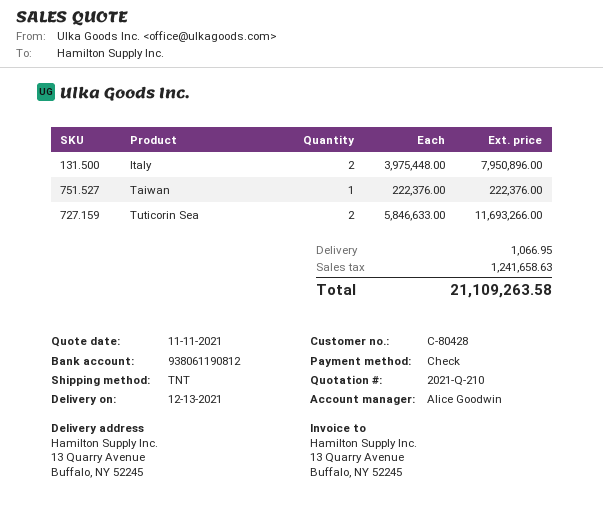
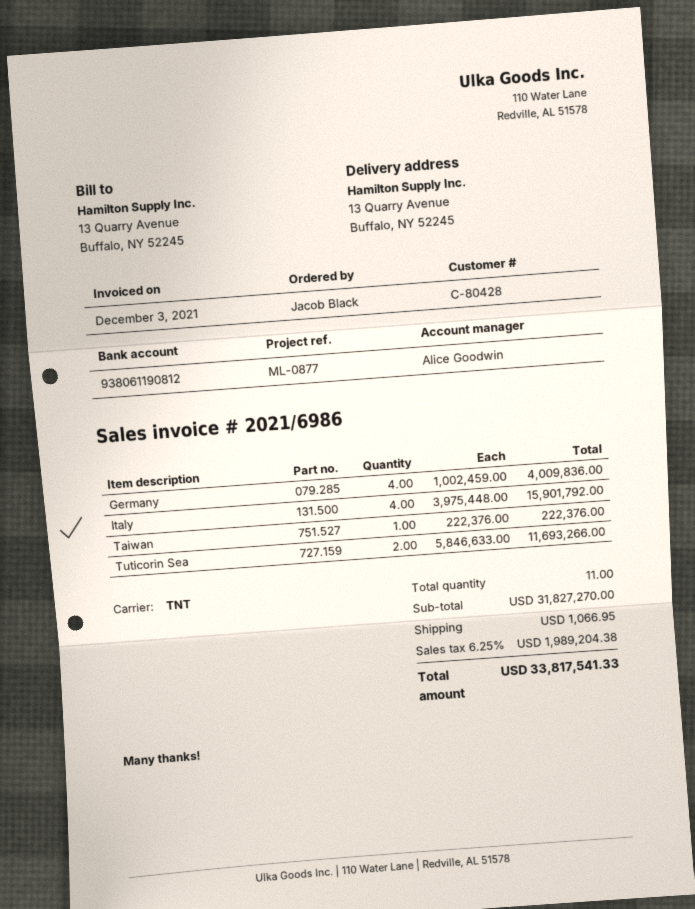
Italy: 2 x 3975448.00 = 7950896.00 -> 4 x 3975448.00 = 15901792.00
Germany: none -> 4 x 1002459.00 = 4009836.00
tax: 1241658.63 -> 1989204.38
total: 21109263.58 -> 33817541.33

